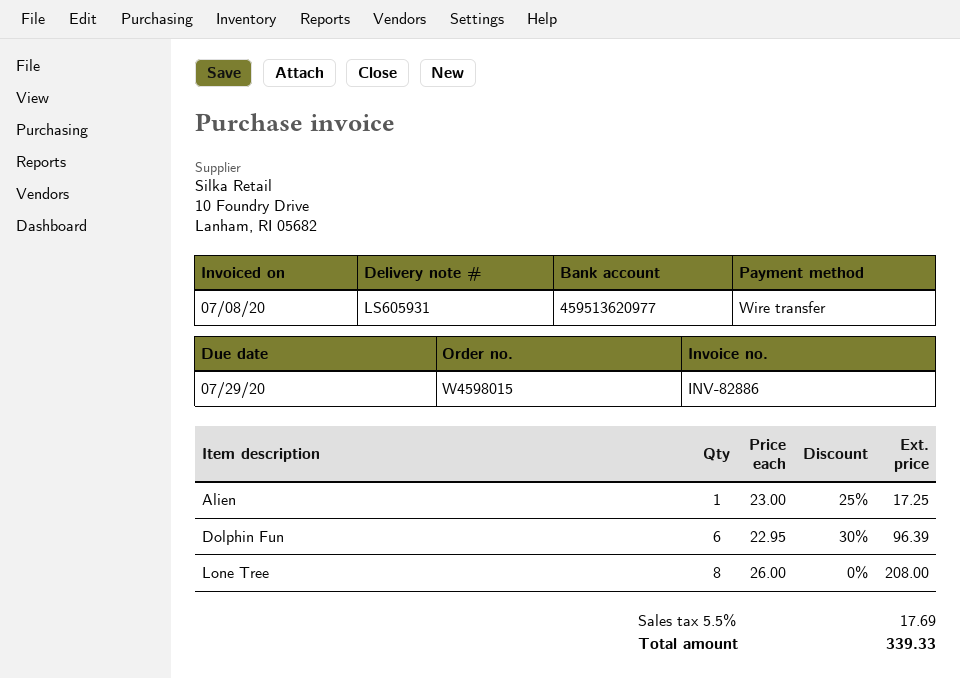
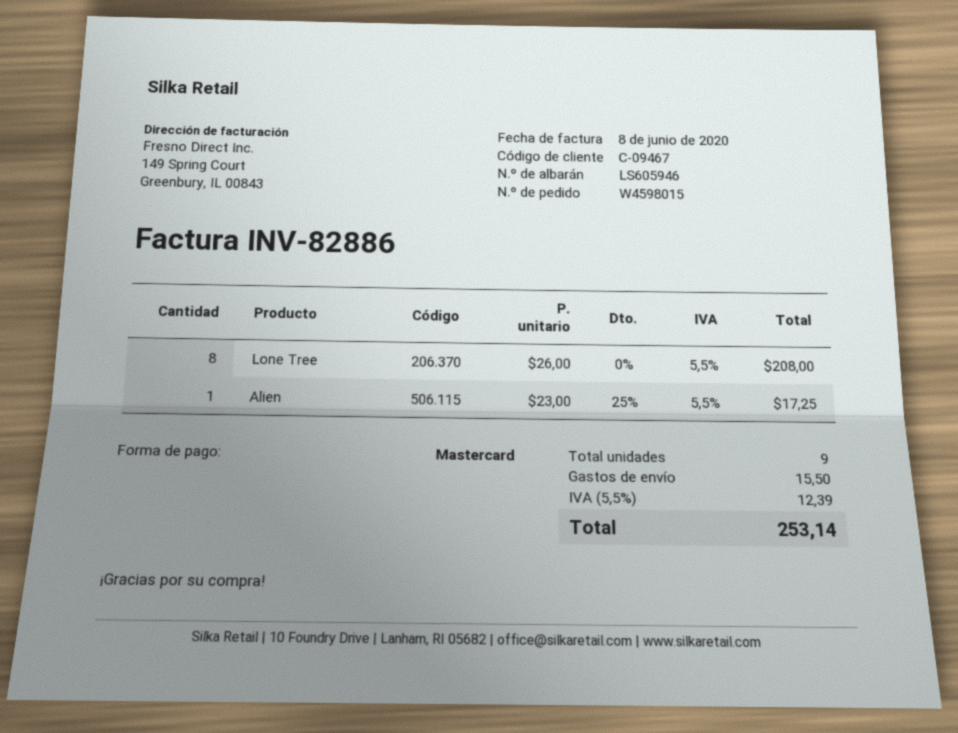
delivery note number: LS605931 -> LS605946
invoice date: 2020-07-08 -> 2020-06-08
payment method: bank transfer -> Mastercard
Dolphin Fun: 6 x 22.95 - 30% = 96.39 -> none
shipping: none -> 15.50
tax: 5.5% = 17.69 -> 5.5% = 12.39
total: 339.33 -> 253.14

